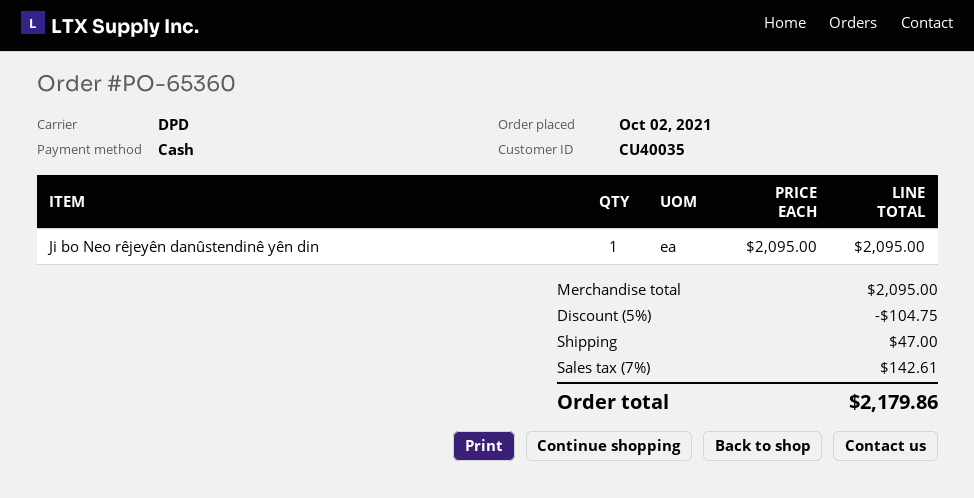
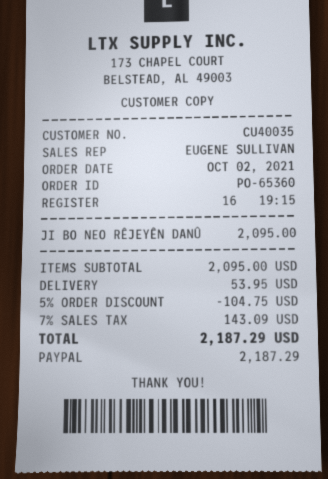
payment method: cash -> PayPal
shipping: 47.00 -> 53.95
tax: 7% = 142.61 -> 7% = 143.09
total: 2179.86 -> 2187.29

